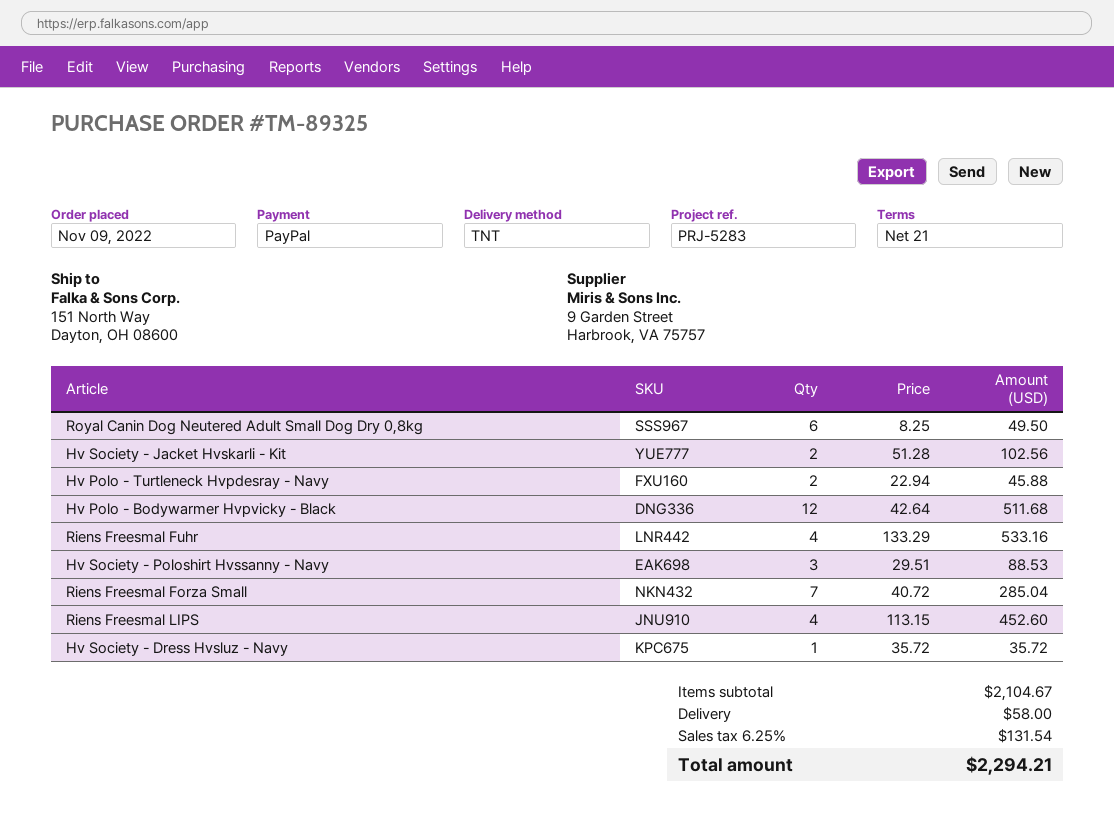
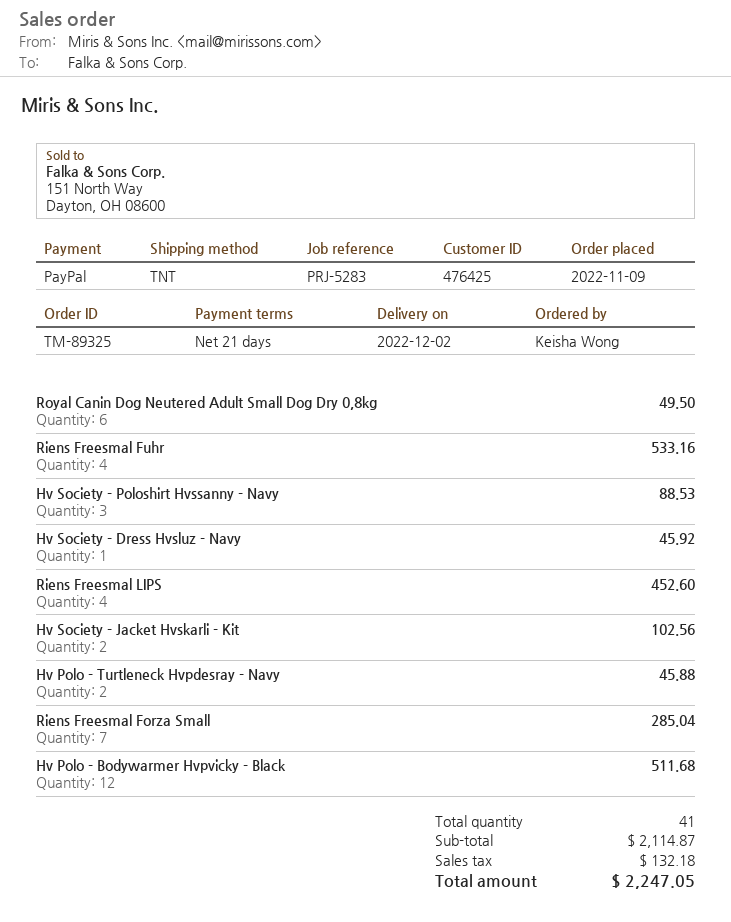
Hv Society - Dress Hvsluz - Navy: 1 for 35.72 -> 1 for 45.92
subtotal: 2104.67 -> 2114.87
shipping: 58.00 -> none
tax: 131.54 -> 132.18
total: 2294.21 -> 2247.05

